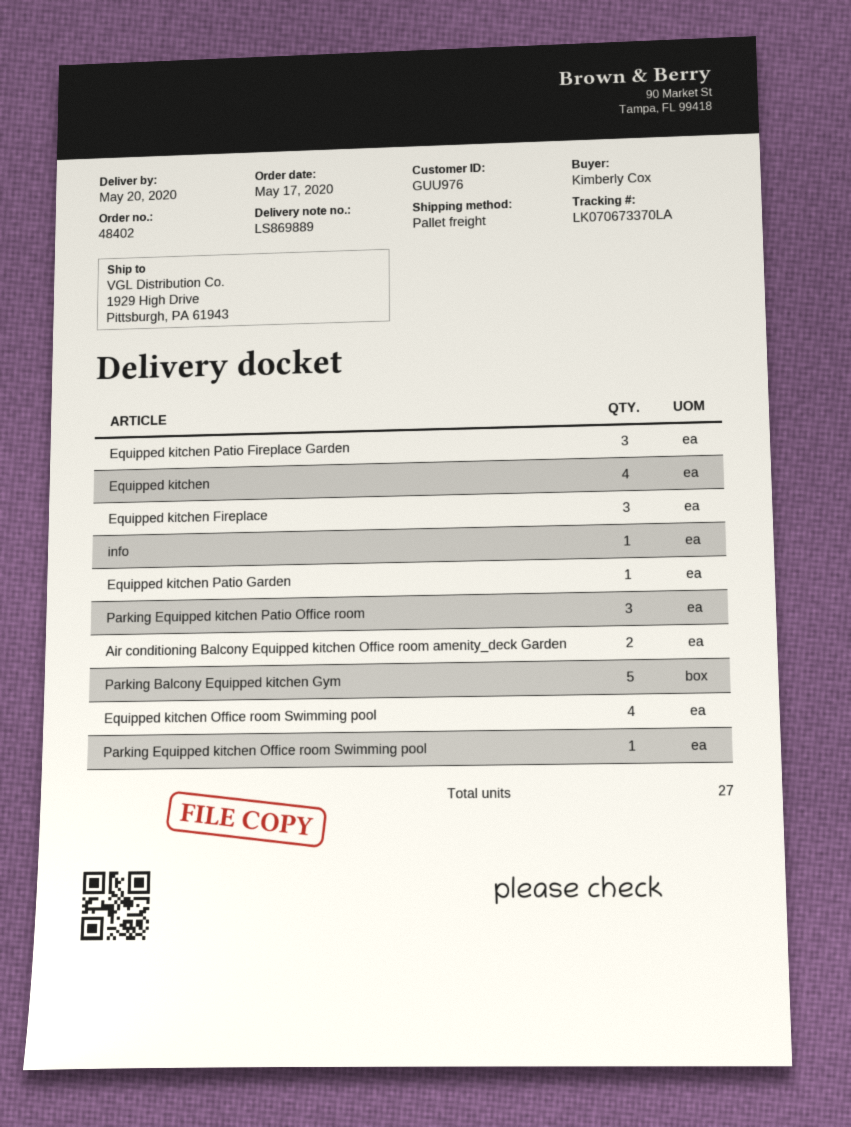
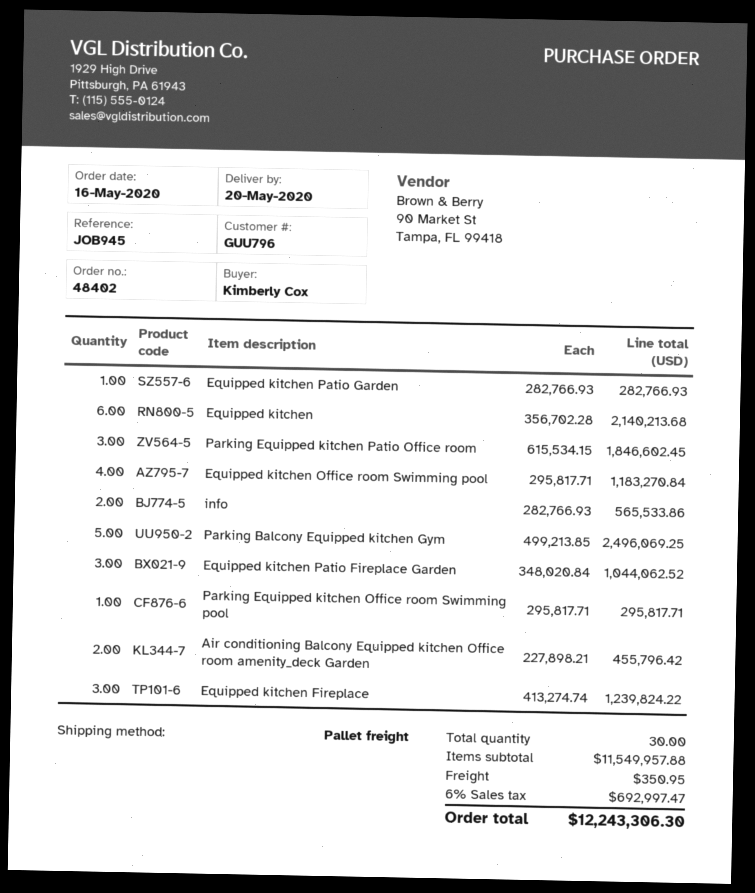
order date: 2020-05-17 -> 2020-05-16
customer number: GUU976 -> GUU796
Equipped kitchen: 4 -> 6
info: 1 -> 2
total quantity: 27 -> 30

